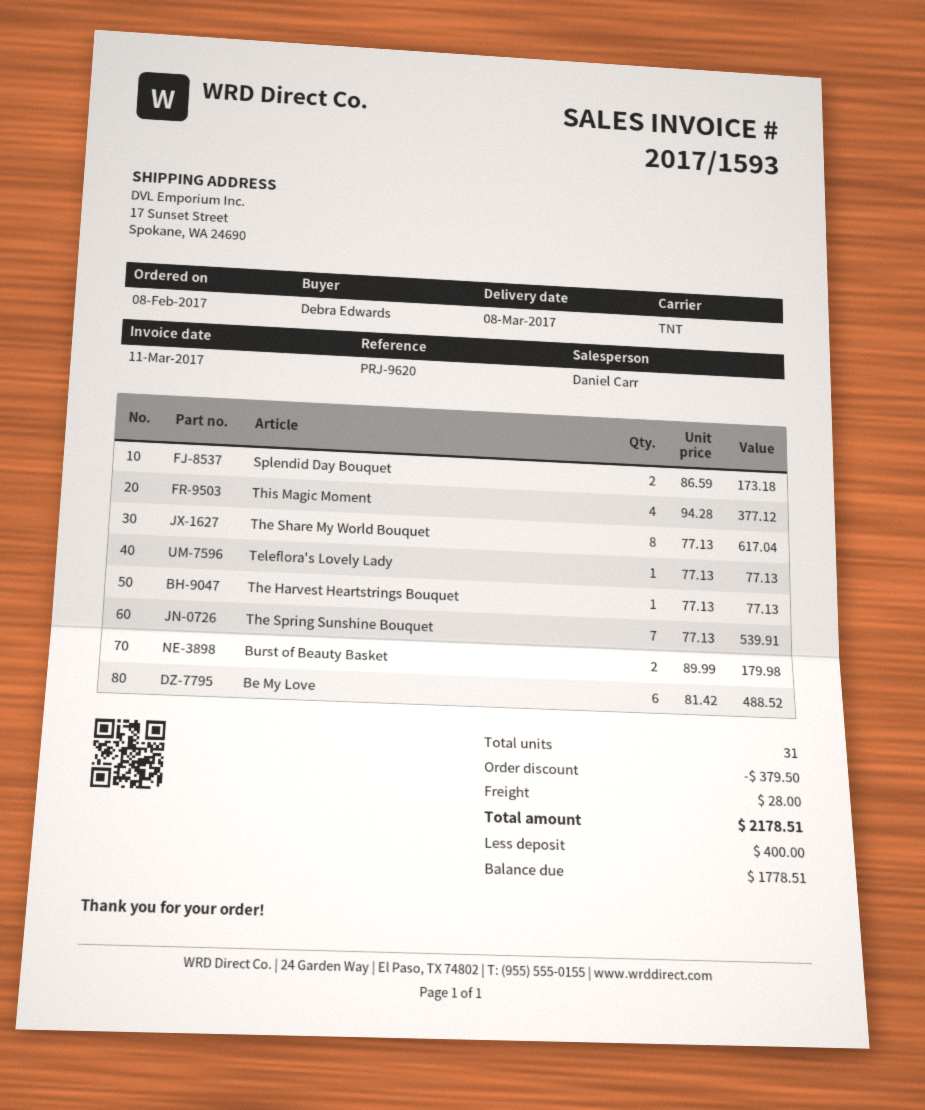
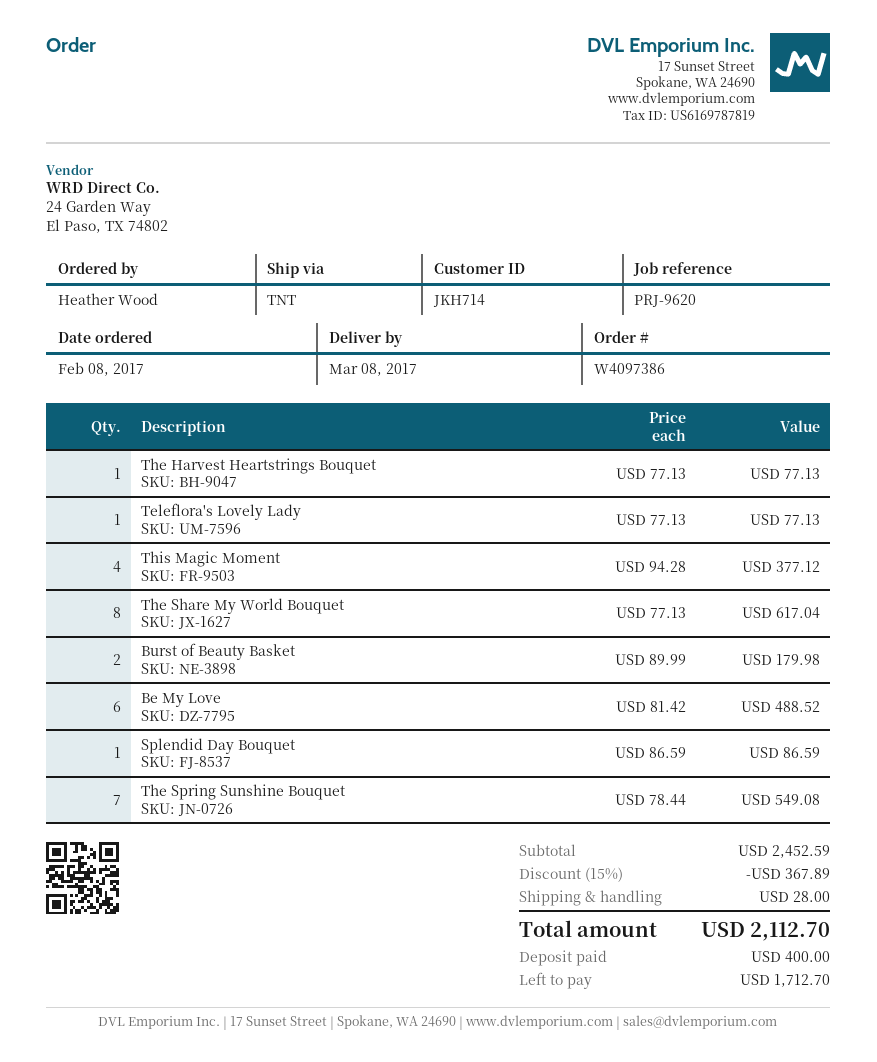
ordered by: Debra Edwards -> Heather Wood
Splendid Day Bouquet: 2 x 86.59 = 173.18 -> 1 x 86.59 = 86.59
The Spring Sunshine Bouquet: 7 x 77.13 = 539.91 -> 7 x 78.44 = 549.08
discount: 379.50 -> 367.89
total: 2178.51 -> 2112.70
balance: 1778.51 -> 1712.70

